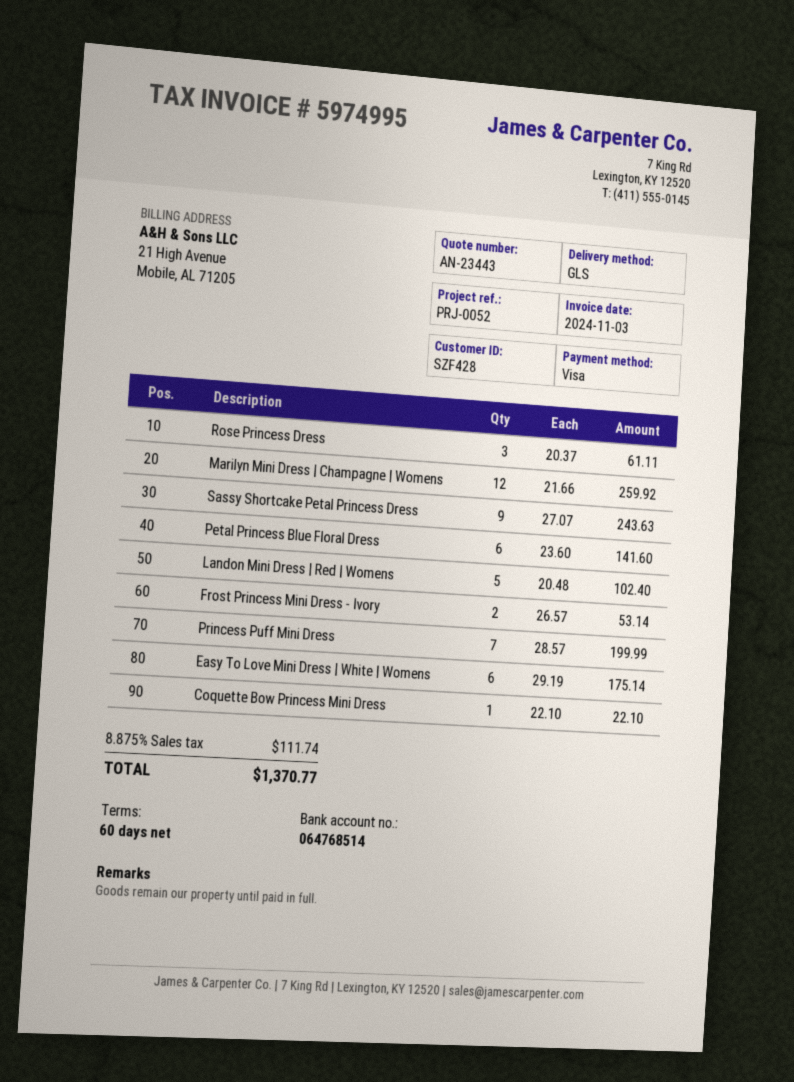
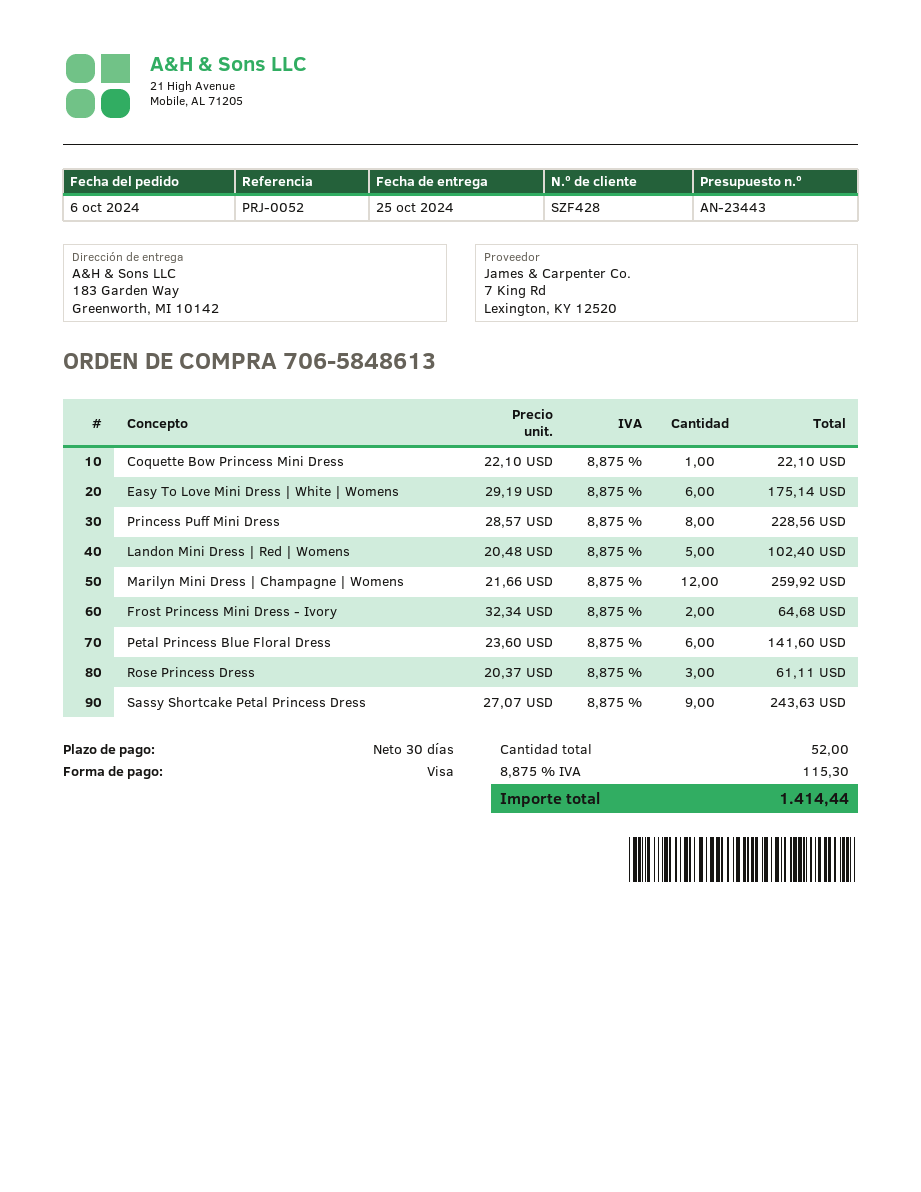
payment terms: 60 days -> 30 days
Frost Princess Mini Dress - Ivory: 2 x 26.57 = 53.14 -> 2 x 32.34 = 64.68
Princess Puff Mini Dress: 7 x 28.57 = 199.99 -> 8 x 28.57 = 228.56
tax: 8.875% = 111.74 -> 8.875% = 115.30
total: 1370.77 -> 1414.44

